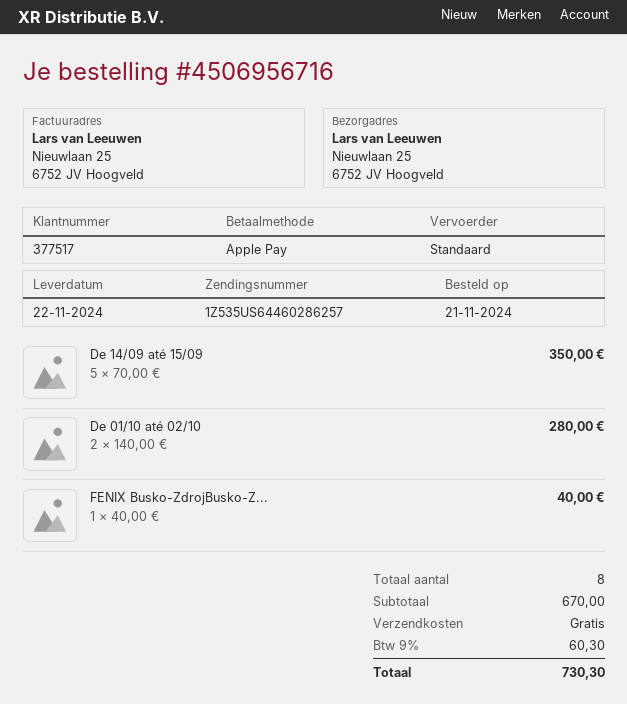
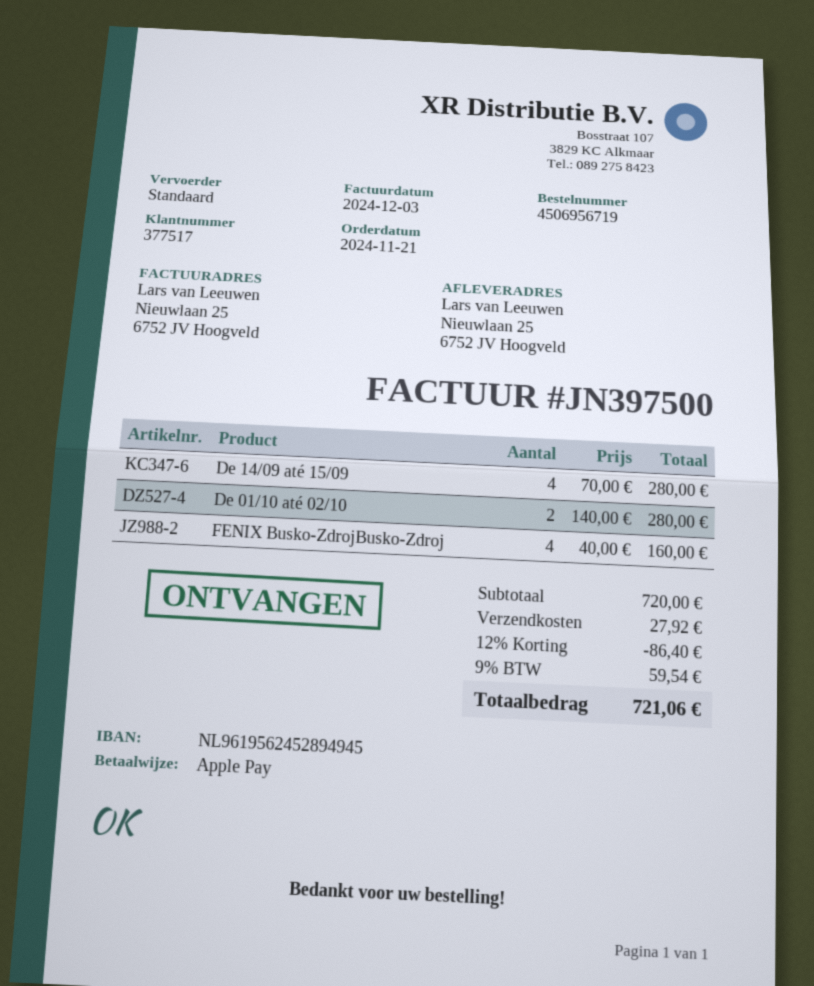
order number: 4506956716 -> 4506956719
De 14/09 até 15/09: 5 x 70.00 = 350.00 -> 4 x 70.00 = 280.00
FENIX Busko-ZdrojBusko-Z...: 1 x 40.00 = 40.00 -> 4 x 40.00 = 160.00
subtotal: 670.00 -> 720.00
discount: none -> 12% = 86.40
shipping: 0.00 -> 27.92
tax: 9% = 60.30 -> 9% = 59.54
total: 730.30 -> 721.06

